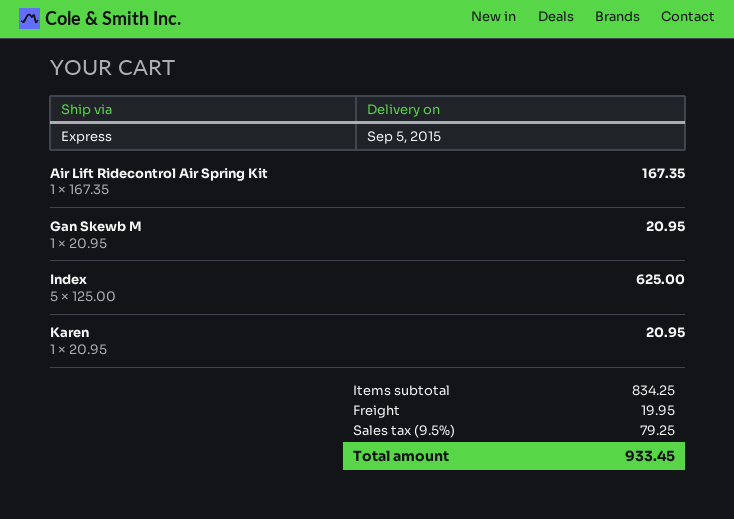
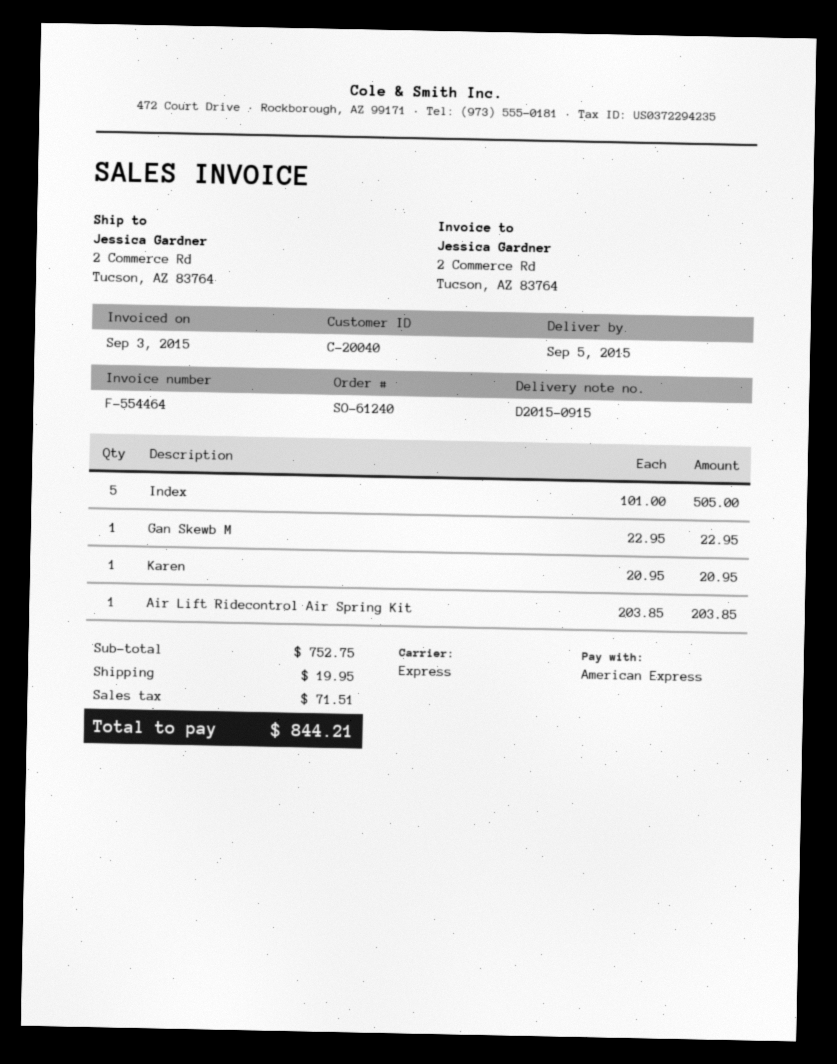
Air Lift Ridecontrol Air Spring Kit: 1 x 167.35 = 167.35 -> 1 x 203.85 = 203.85
Gan Skewb M: 1 x 20.95 = 20.95 -> 1 x 22.95 = 22.95
Index: 5 x 125.00 = 625.00 -> 5 x 101.00 = 505.00
subtotal: 834.25 -> 752.75
tax: 79.25 -> 71.51
total: 933.45 -> 844.21

